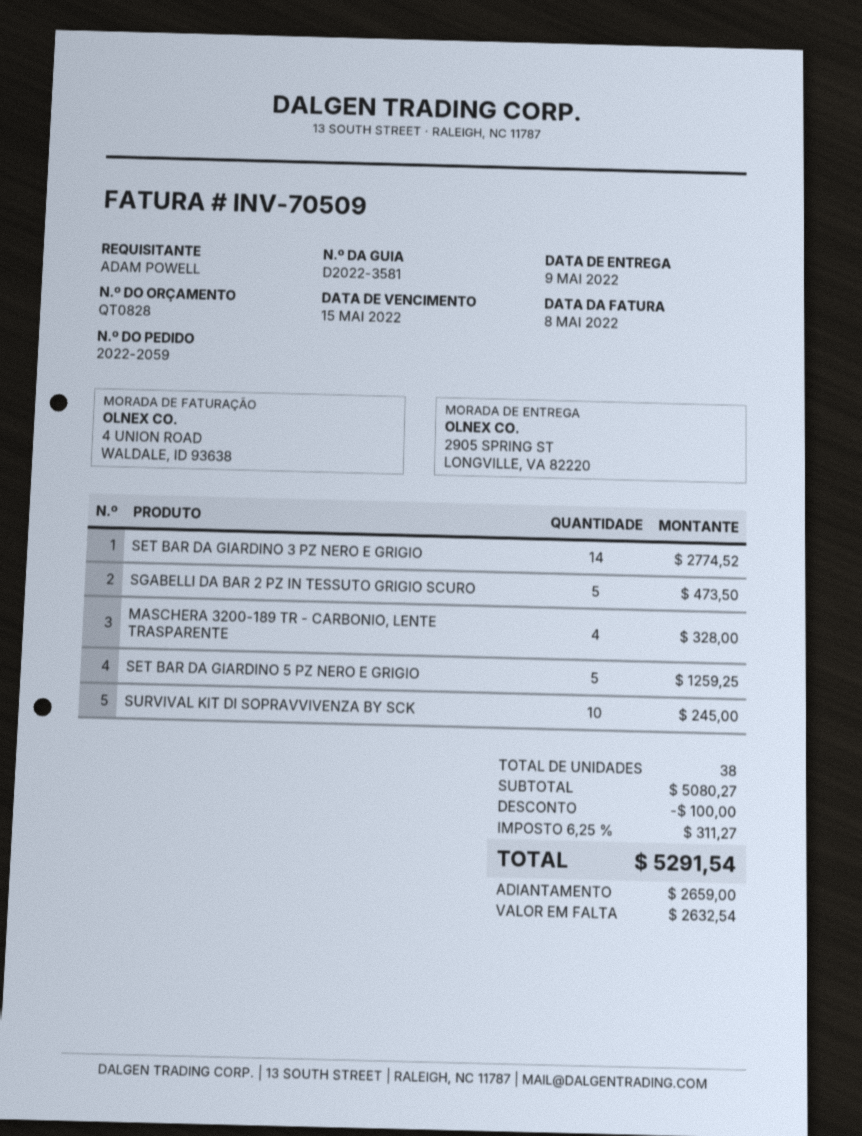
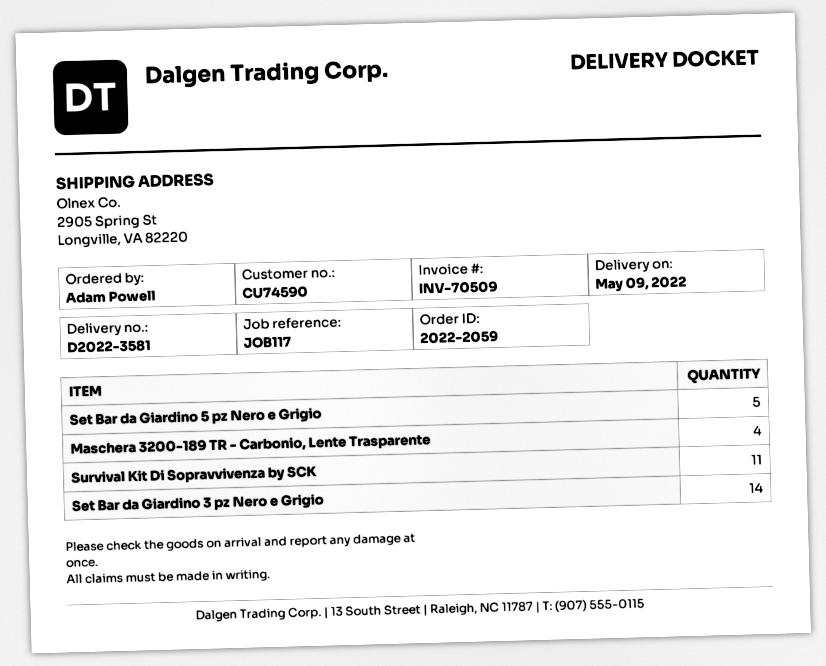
SGABELLI DA BAR 2 PZ IN TESSUTO GRIGIO SCURO: 5 -> none
SURVIVAL KIT DI SOPRAVVIVENZA BY SCK: 10 -> 11

